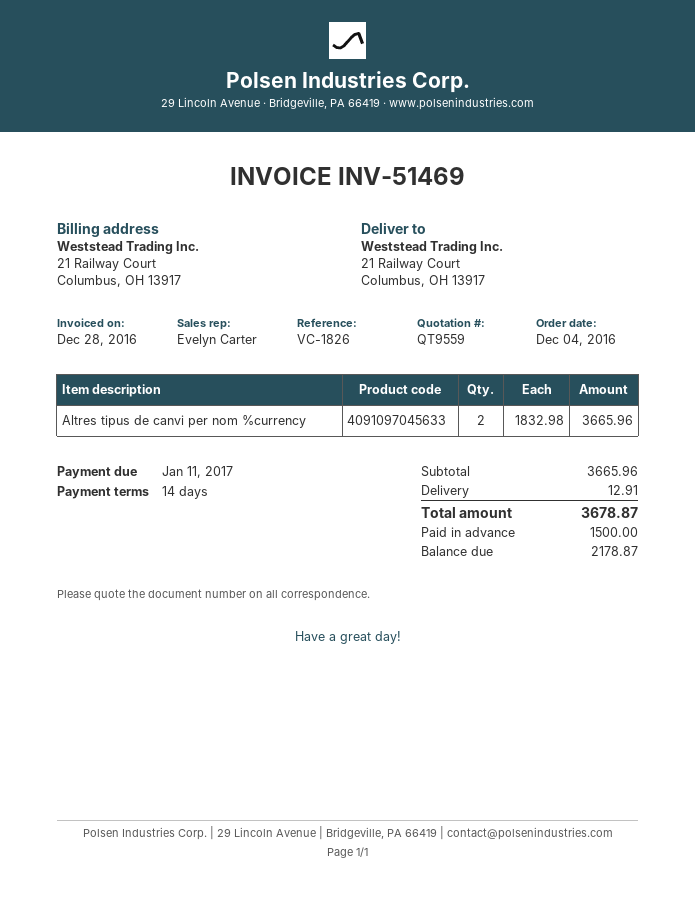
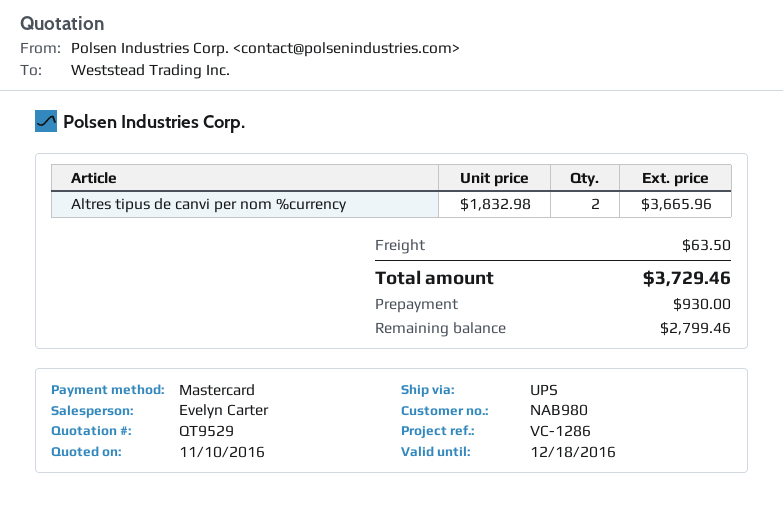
quote number: QT9559 -> QT9529
reference: VC-1826 -> VC-1286
shipping: 12.91 -> 63.50
total: 3678.87 -> 3729.46
deposit: 1500.00 -> 930.00
balance: 2178.87 -> 2799.46

